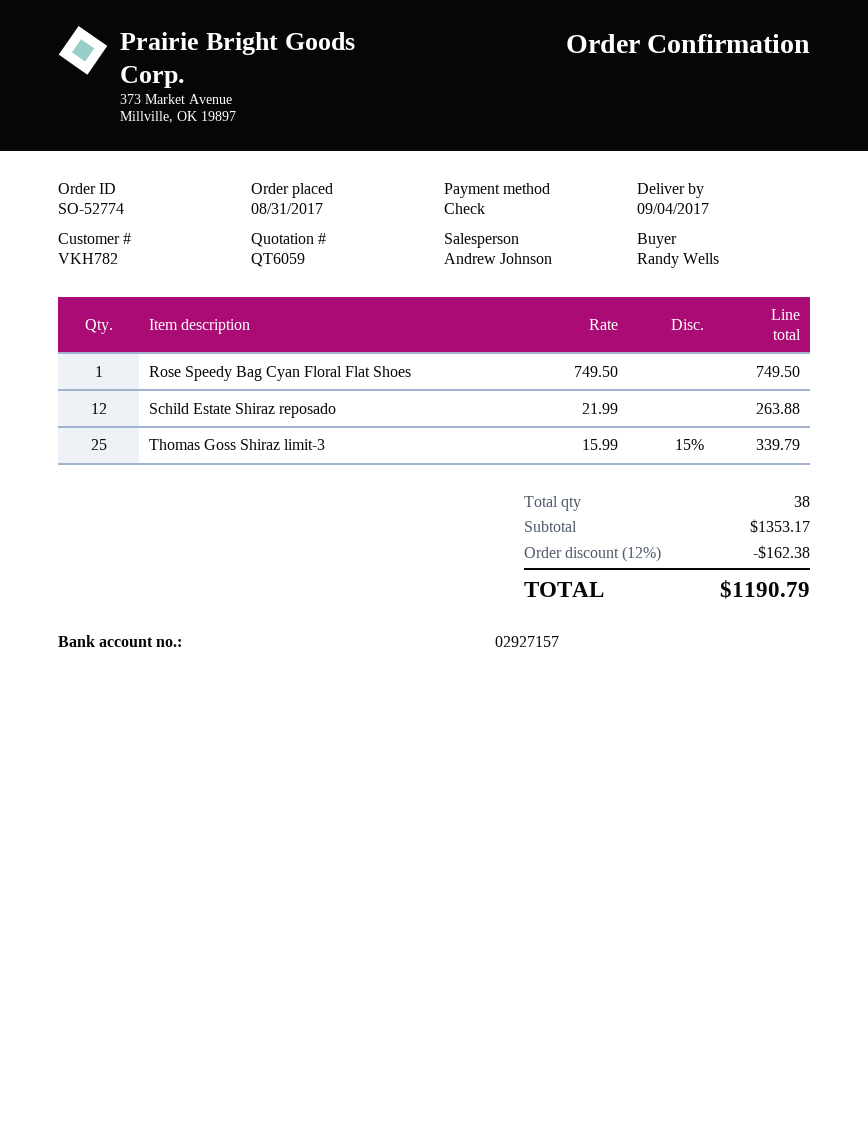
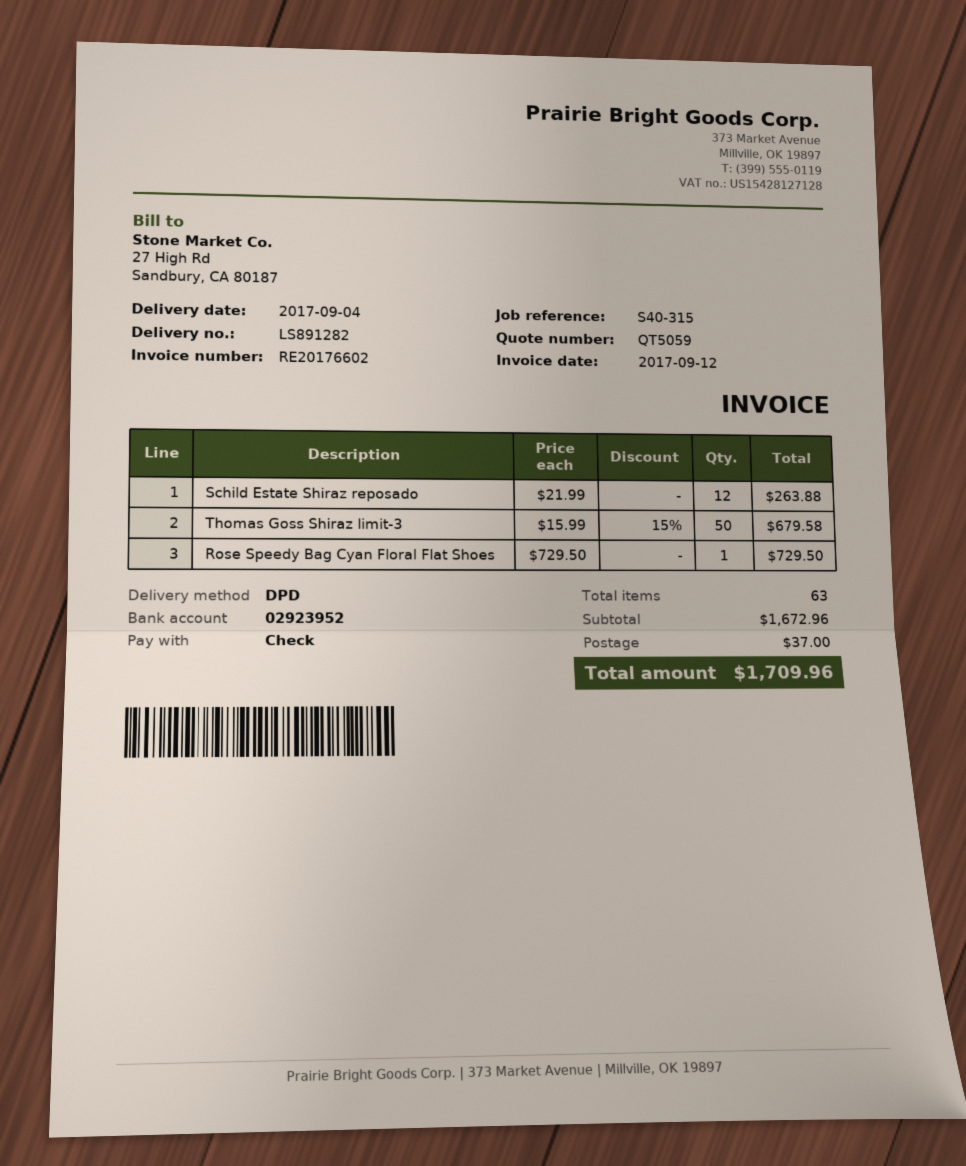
quote number: QT6059 -> QT5059
bank account: 02927157 -> 02923952
Rose Speedy Bag Cyan Floral Flat Shoes: 1 x 749.50 = 749.50 -> 1 x 729.50 = 729.50
Thomas Goss Shiraz limit-3: 25 x 15.99 - 15% = 339.79 -> 50 x 15.99 - 15% = 679.58
total quantity: 38 -> 63
subtotal: 1353.17 -> 1672.96
discount: 12% = 162.38 -> none
shipping: none -> 37.00
total: 1190.79 -> 1709.96

